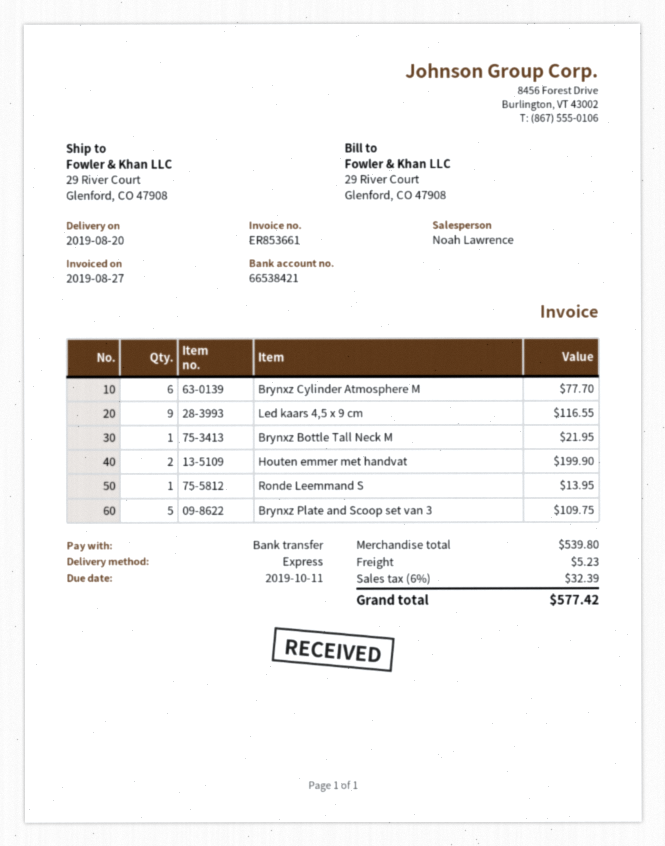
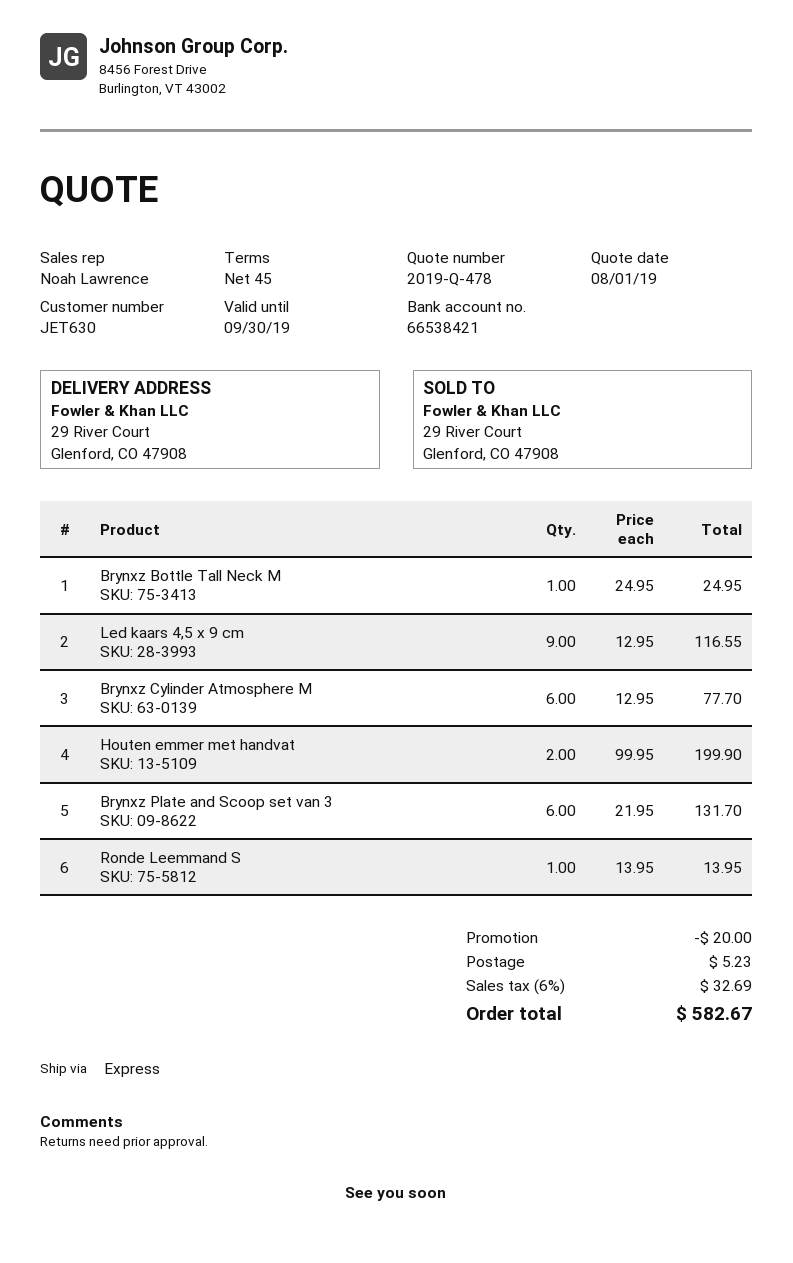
Brynxz Bottle Tall Neck M: 1 for 21.95 -> 1 for 24.95
Brynxz Plate and Scoop set van 3: 5 for 109.75 -> 6 for 131.70
discount: none -> 20.00
tax: 6% = 32.39 -> 6% = 32.69
total: 577.42 -> 582.67

